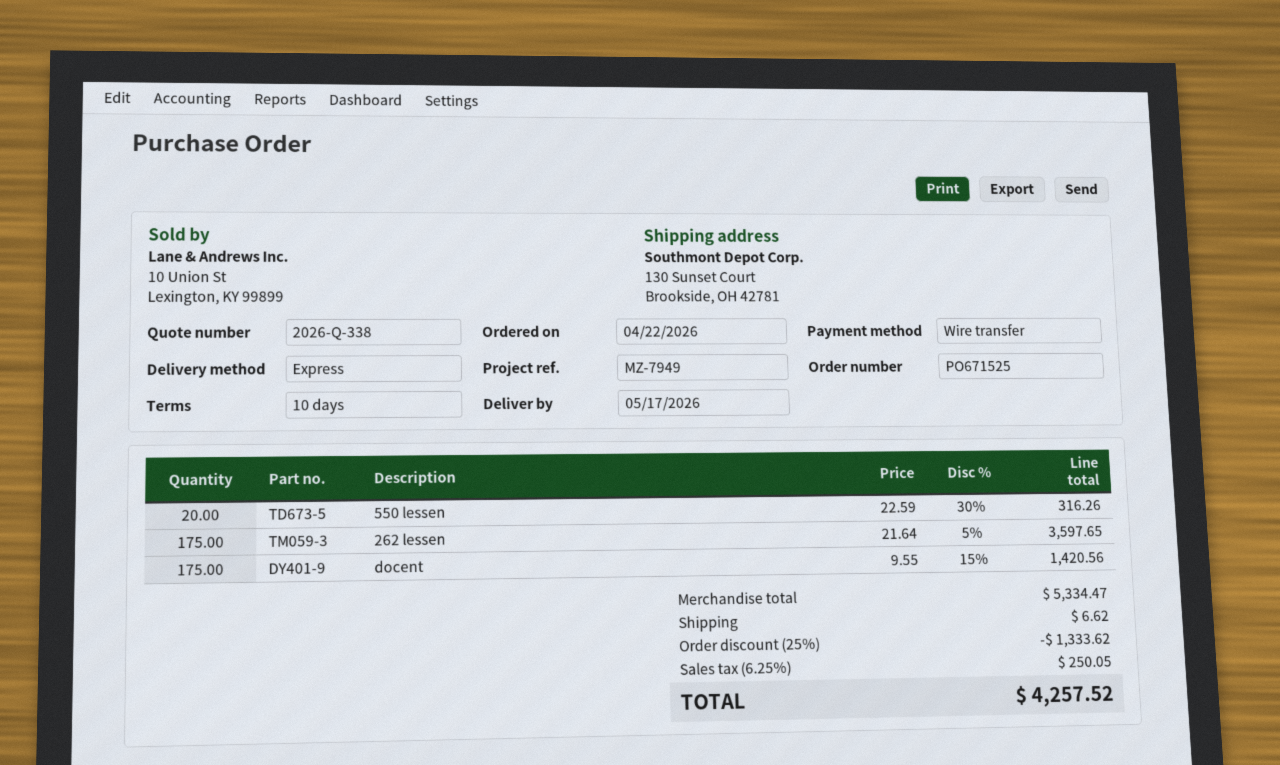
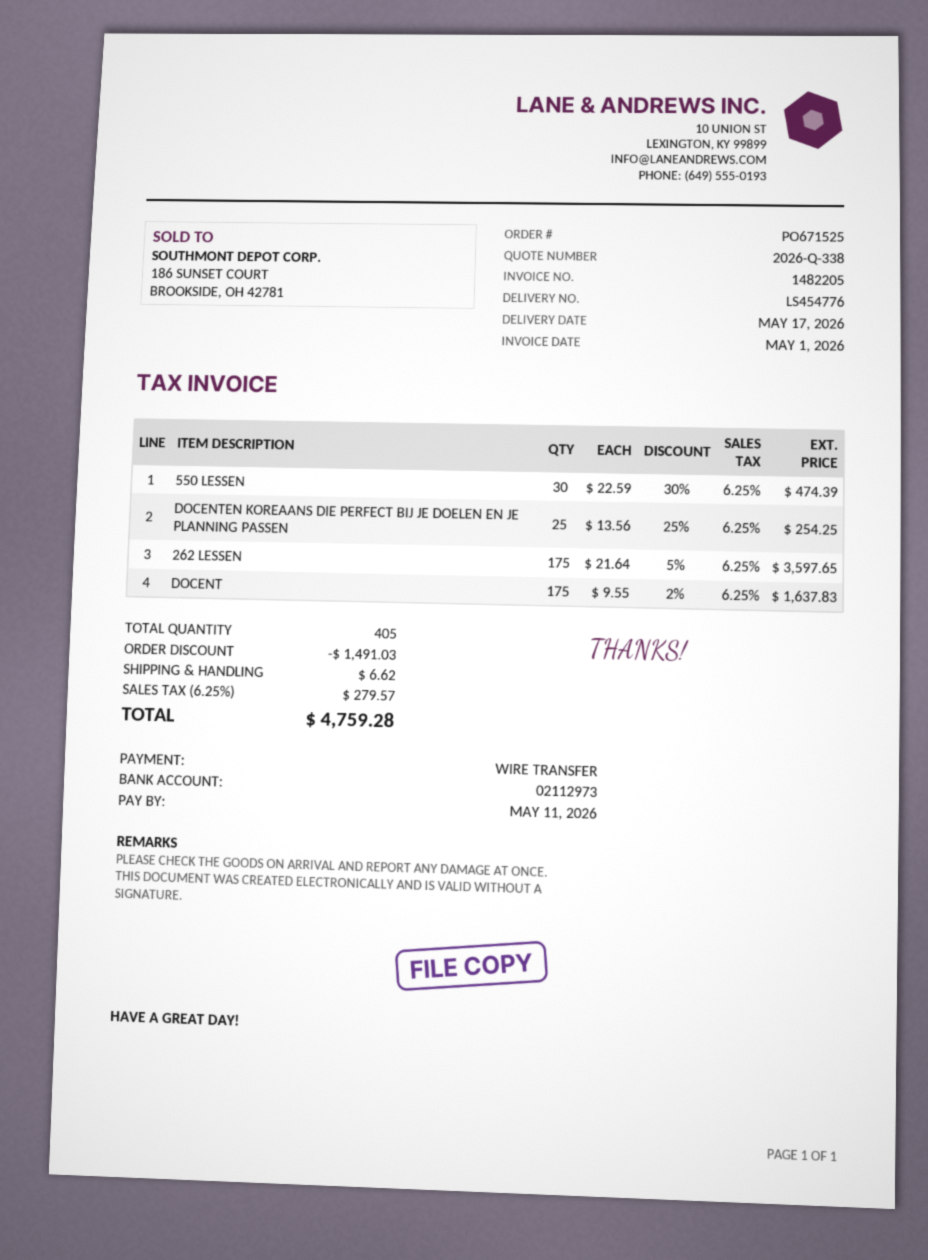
550 lessen: 20 x 22.59 - 30% = 316.26 -> 30 x 22.59 - 30% = 474.39
docent: 175 x 9.55 - 15% = 1420.56 -> 175 x 9.55 - 2% = 1637.83
DOCENTEN KOREAANS DIE PERFECT BIJ JE DOELEN EN JE PLANNING PASSEN: none -> 25 x 13.56 - 25% = 254.25
discount: 1333.62 -> 1491.03
tax: 6.25% = 250.05 -> 6.25% = 279.57
total: 4257.52 -> 4759.28

